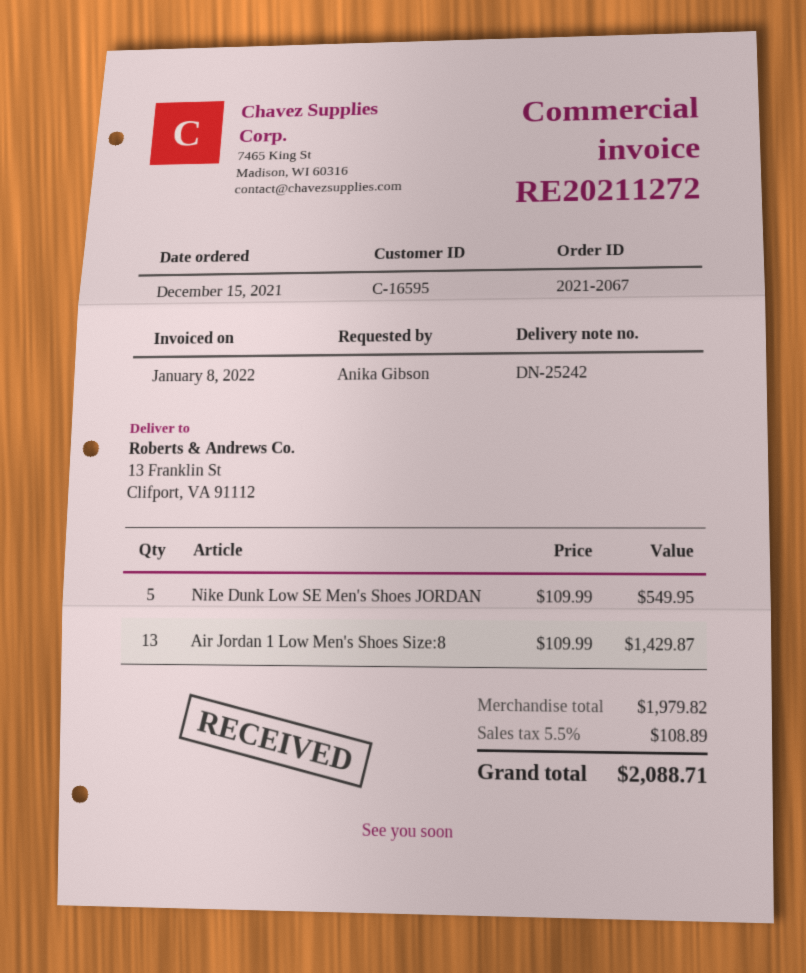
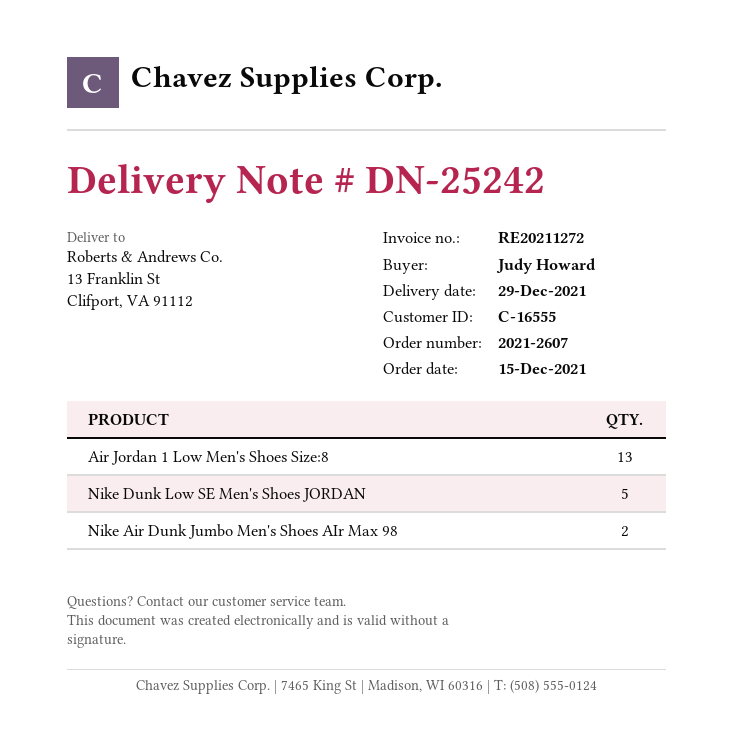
order number: 2021-2067 -> 2021-2607
customer number: C-16595 -> C-16555
ordered by: Anika Gibson -> Judy Howard
Nike Air Dunk Jumbo Men's Shoes AIr Max 98: none -> 2

